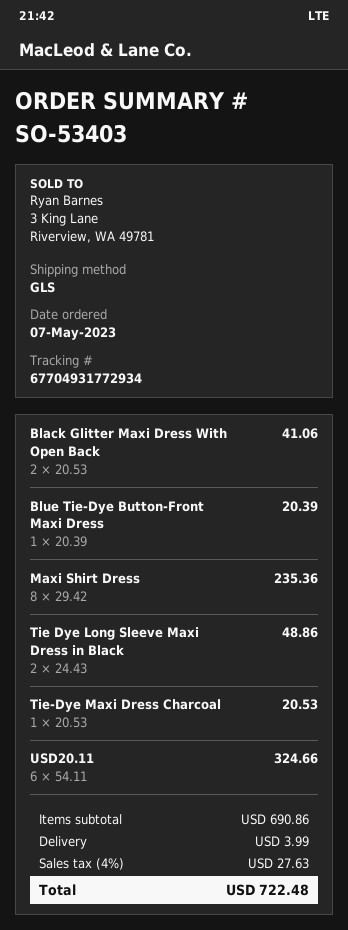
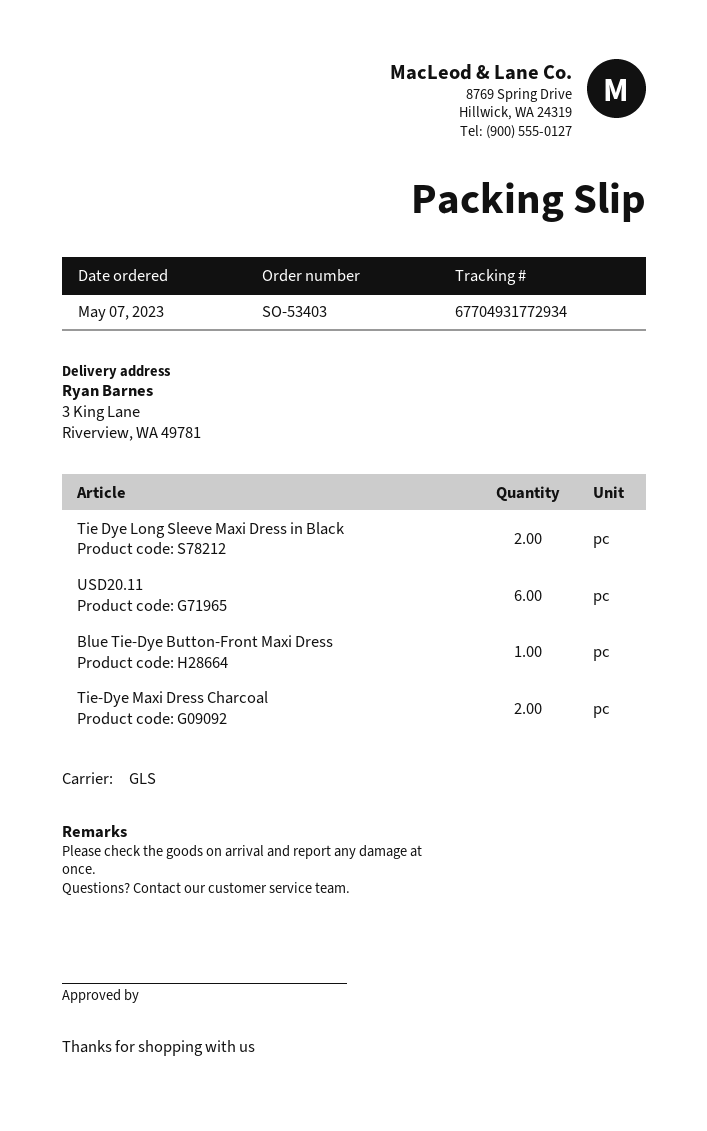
Black Glitter Maxi Dress With Open Back: 2 -> none
Maxi Shirt Dress: 8 -> none
Tie-Dye Maxi Dress Charcoal: 1 -> 2

